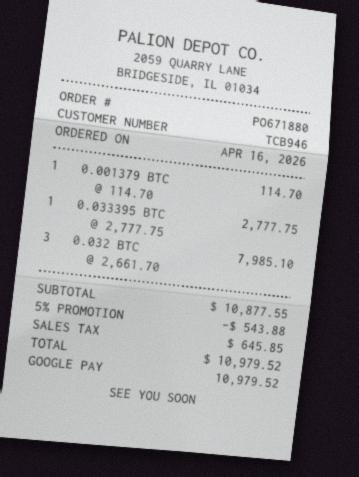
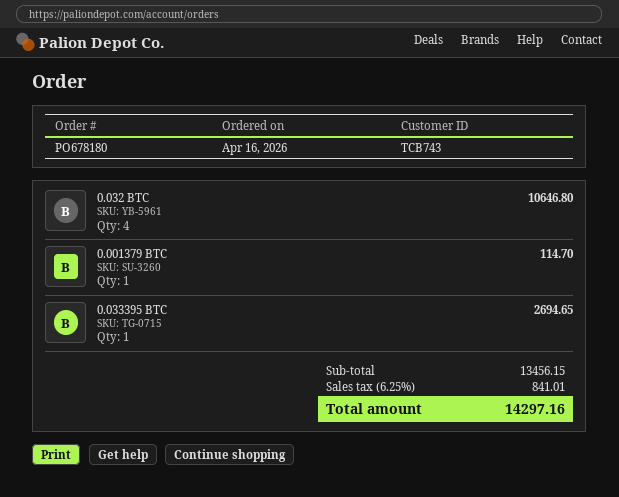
order number: PO671880 -> PO678180
customer number: TCB946 -> TCB743
0.033395 BTC: 1 for 2777.75 -> 1 for 2694.65
0.032 BTC: 3 for 7985.10 -> 4 for 10646.80
subtotal: 10877.55 -> 13456.15
discount: 5% = 543.88 -> none
tax: 645.85 -> 841.01
total: 10979.52 -> 14297.16

